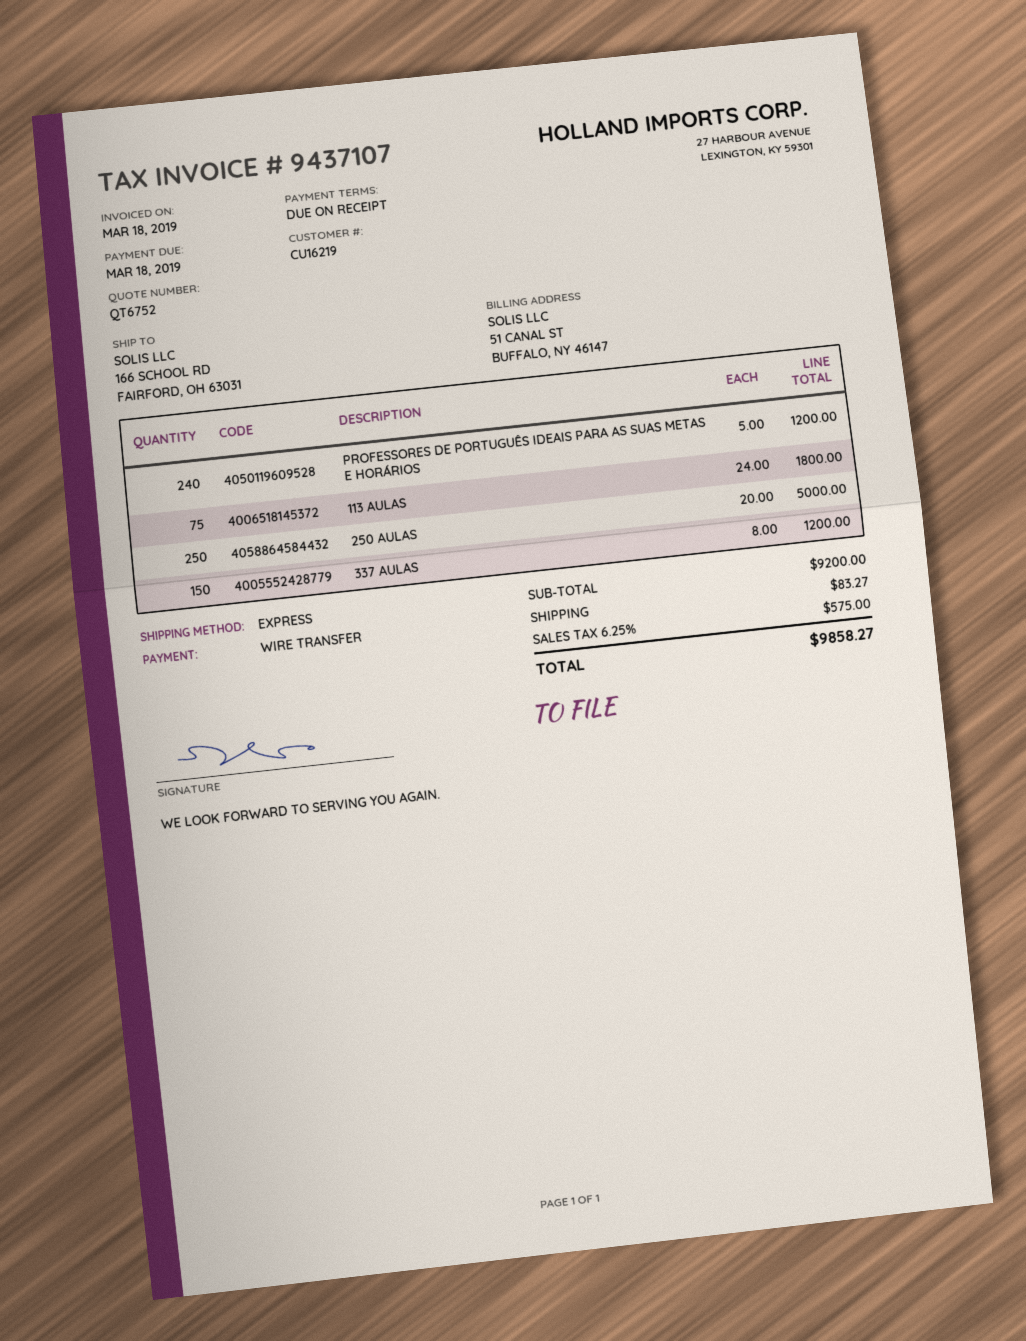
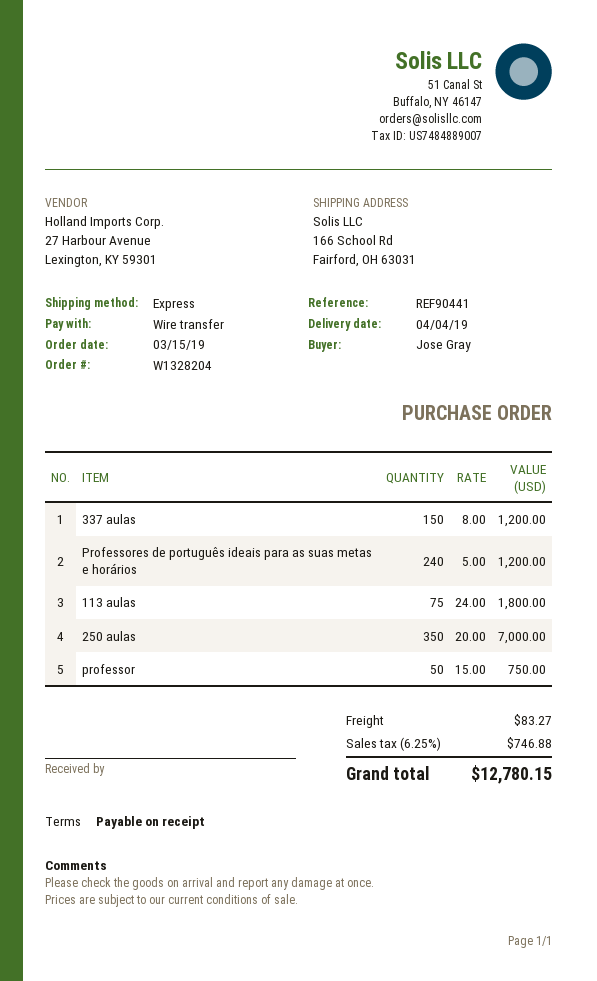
250 AULAS: 250 x 20.00 = 5000.00 -> 350 x 20.00 = 7000.00
professor: none -> 50 x 15.00 = 750.00
tax: 6.25% = 575.00 -> 6.25% = 746.88
total: 9858.27 -> 12780.15

